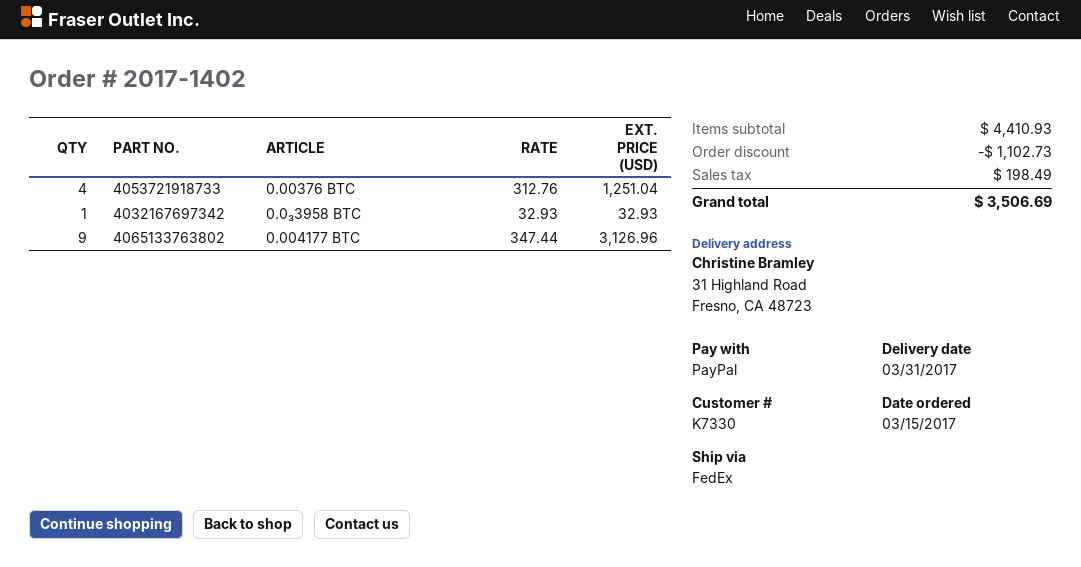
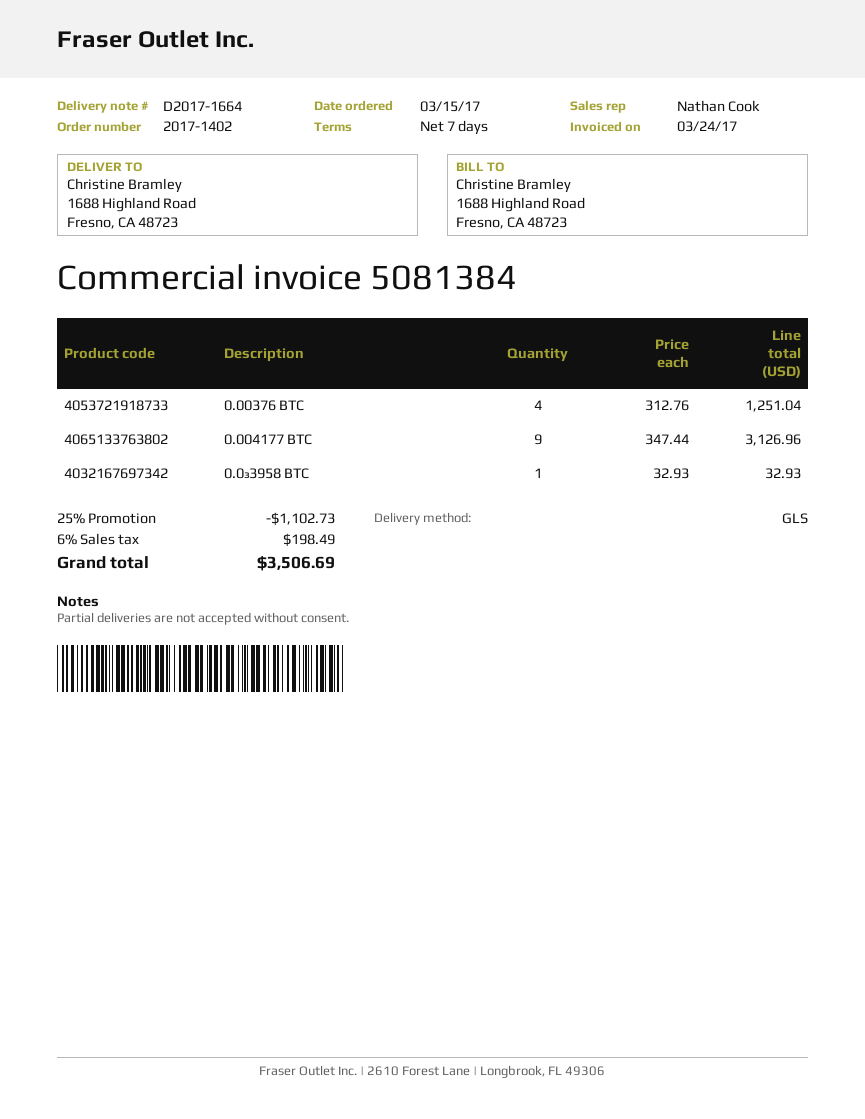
shipping method: FedEx -> GLS
ship to: 31 Highland Road, Fresno, CA 48723 -> 1688 Highland Road, Fresno, CA 48723

